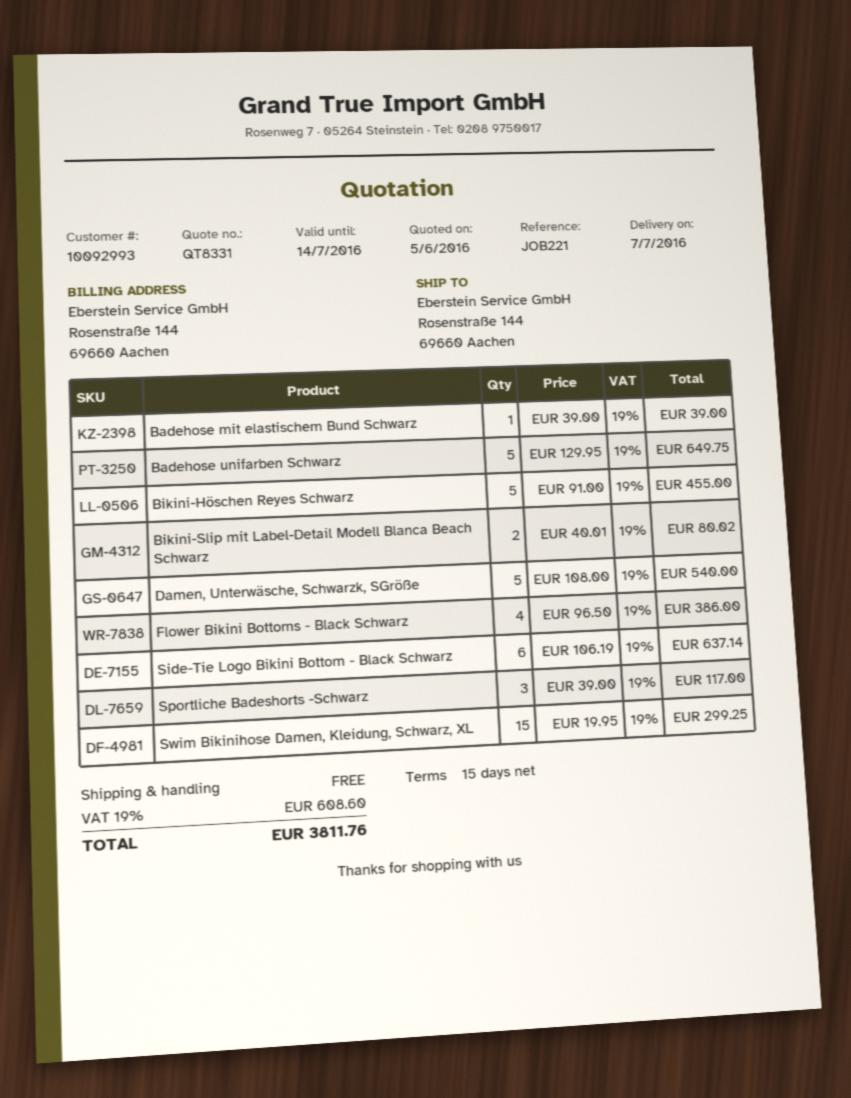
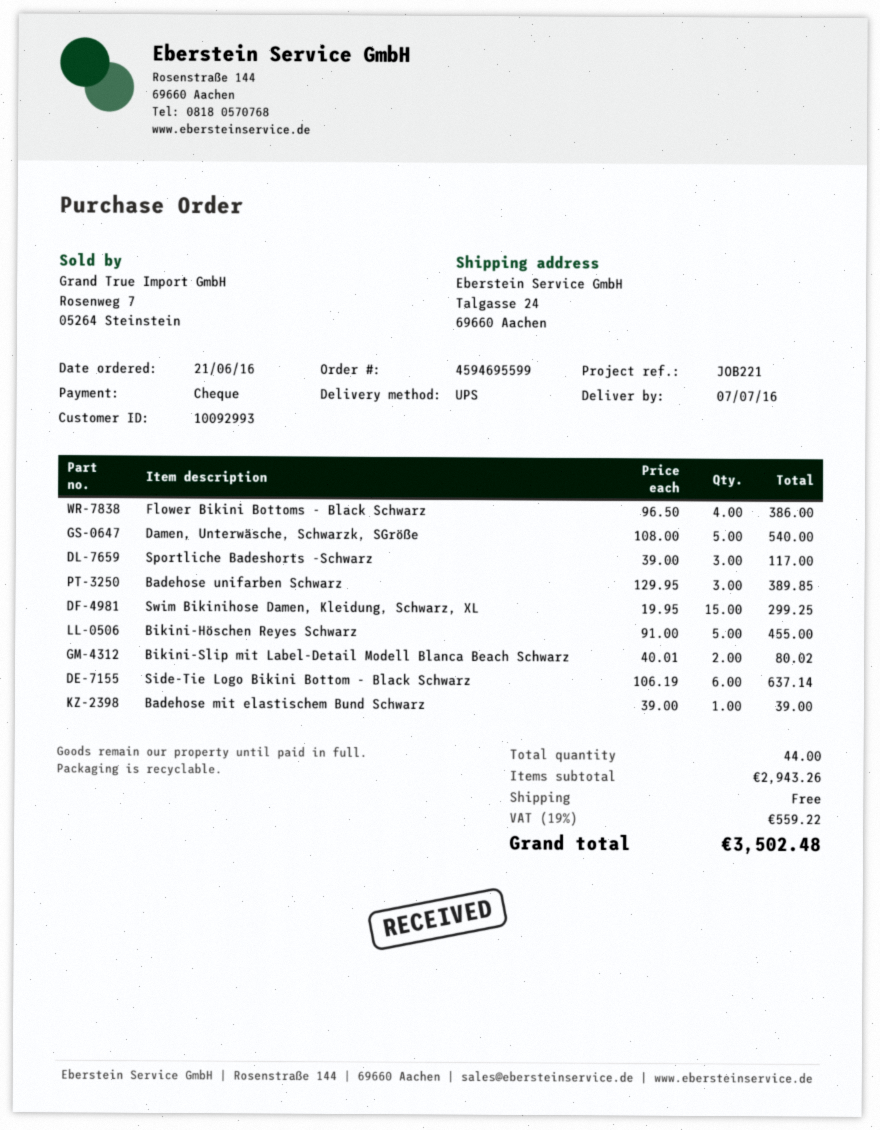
ship to: Rosenstraße 144, 69660 Aachen -> Talgasse 24, 69660 Aachen
Badehose unifarben Schwarz: 5 x 129.95 = 649.75 -> 3 x 129.95 = 389.85
tax: 19% = 608.60 -> 19% = 559.22
total: 3811.76 -> 3502.48

